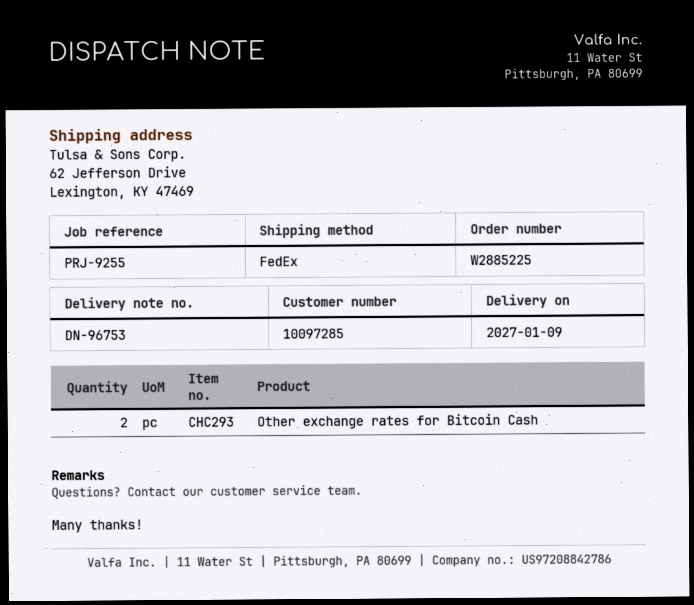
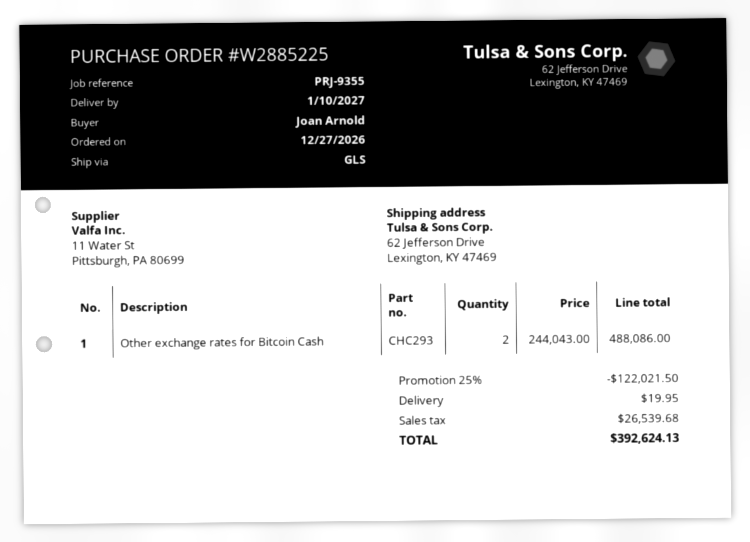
delivery date: 2027-01-09 -> 2027-01-10
reference: PRJ-9255 -> PRJ-9355
shipping method: FedEx -> GLS

